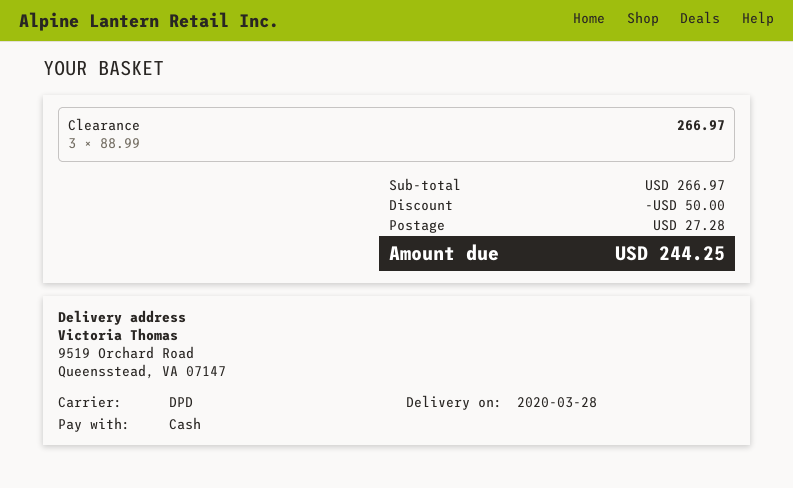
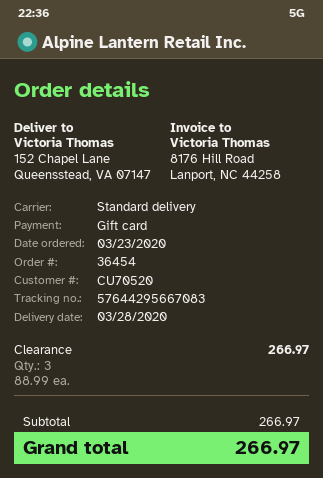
payment method: cash -> gift card
shipping method: DPD -> standard
ship to: 9519 Orchard Road, Queensstead, VA 07147 -> 152 Chapel Lane, Queensstead, VA 07147
discount: 50.00 -> none
shipping: 27.28 -> none
total: 244.25 -> 266.97

